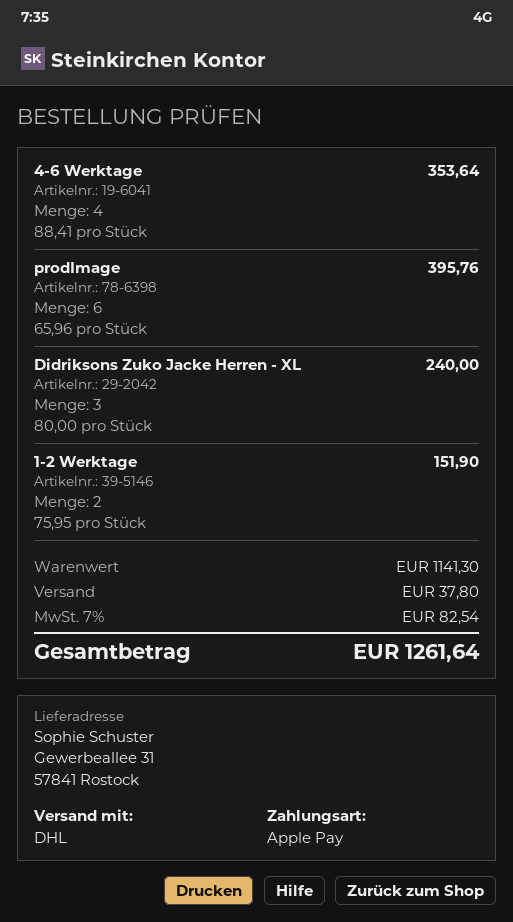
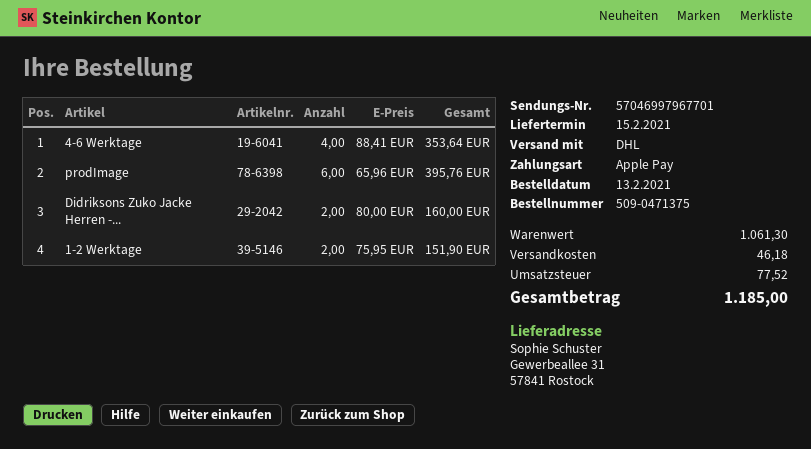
Didriksons Zuko Jacke Herren - XL: 3 x 80.00 = 240.00 -> 2 x 80.00 = 160.00
subtotal: 1141.30 -> 1061.30
shipping: 37.80 -> 46.18
tax: 82.54 -> 77.52
total: 1261.64 -> 1185.00

